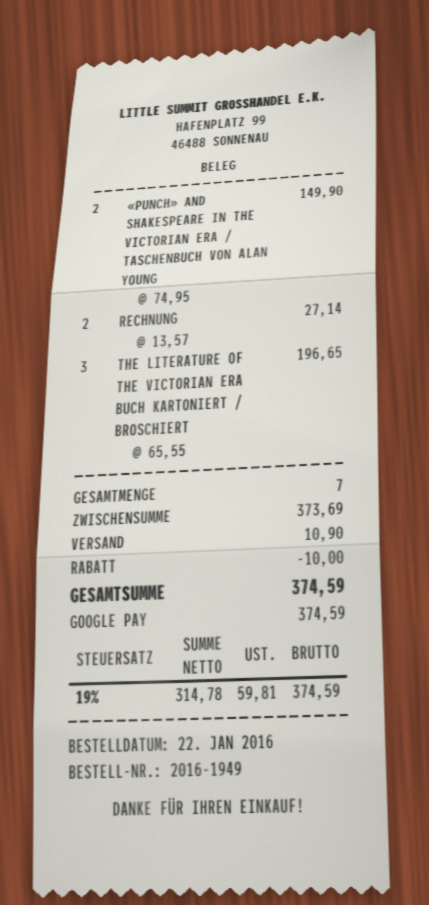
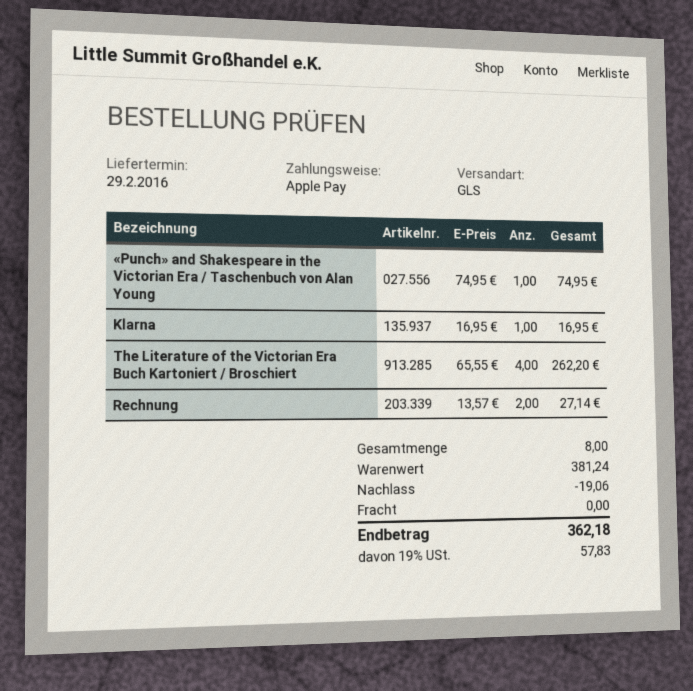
payment method: Google Pay -> Apple Pay
«PUNCH» AND SHAKESPEARE IN THE VICTORIAN ERA / TASCHENBUCH VON ALAN YOUNG: 2 x 74.95 = 149.90 -> 1 x 74.95 = 74.95
THE LITERATURE OF THE VICTORIAN ERA BUCH KARTONIERT / BROSCHIERT: 3 x 65.55 = 196.65 -> 4 x 65.55 = 262.20
Klarna: none -> 1 x 16.95 = 16.95
total quantity: 7 -> 8
subtotal: 373.69 -> 381.24
discount: 10.00 -> 19.06
shipping: 10.90 -> 0.00
tax: 19% = 59.81 -> 19% = 57.83
total: 374.59 -> 362.18

